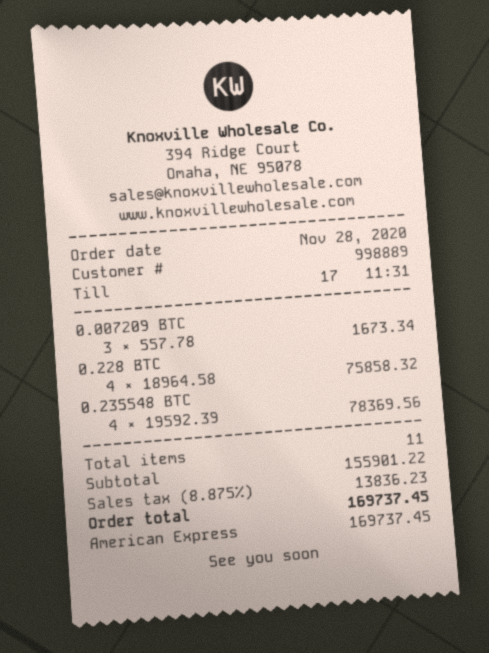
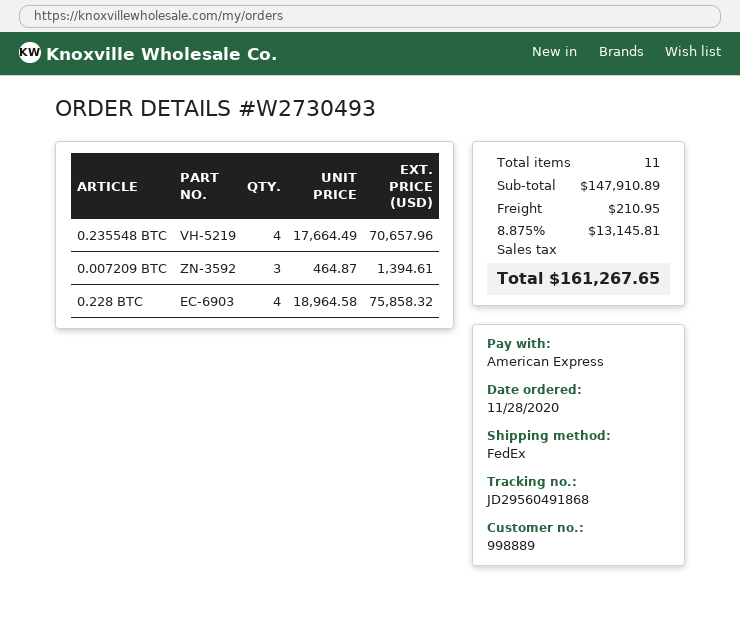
0.007209 BTC: 3 x 557.78 = 1673.34 -> 3 x 464.87 = 1394.61
0.235548 BTC: 4 x 19592.39 = 78369.56 -> 4 x 17664.49 = 70657.96
subtotal: 155901.22 -> 147910.89
shipping: none -> 210.95
tax: 8.875% = 13836.23 -> 8.875% = 13145.81
total: 169737.45 -> 161267.65

